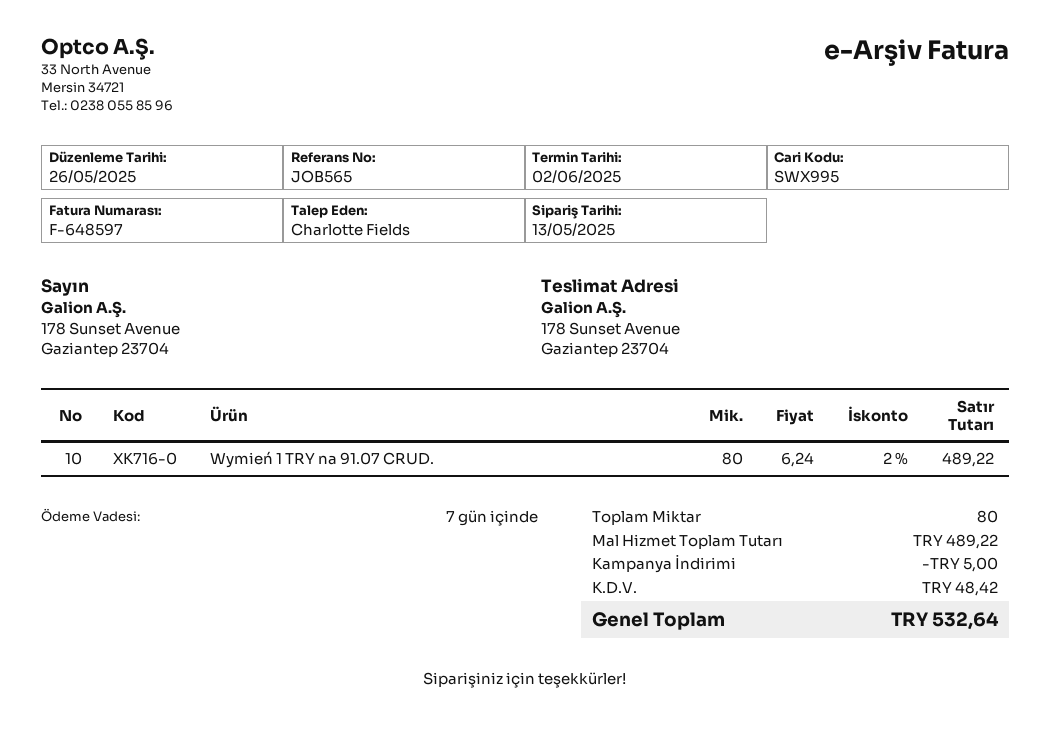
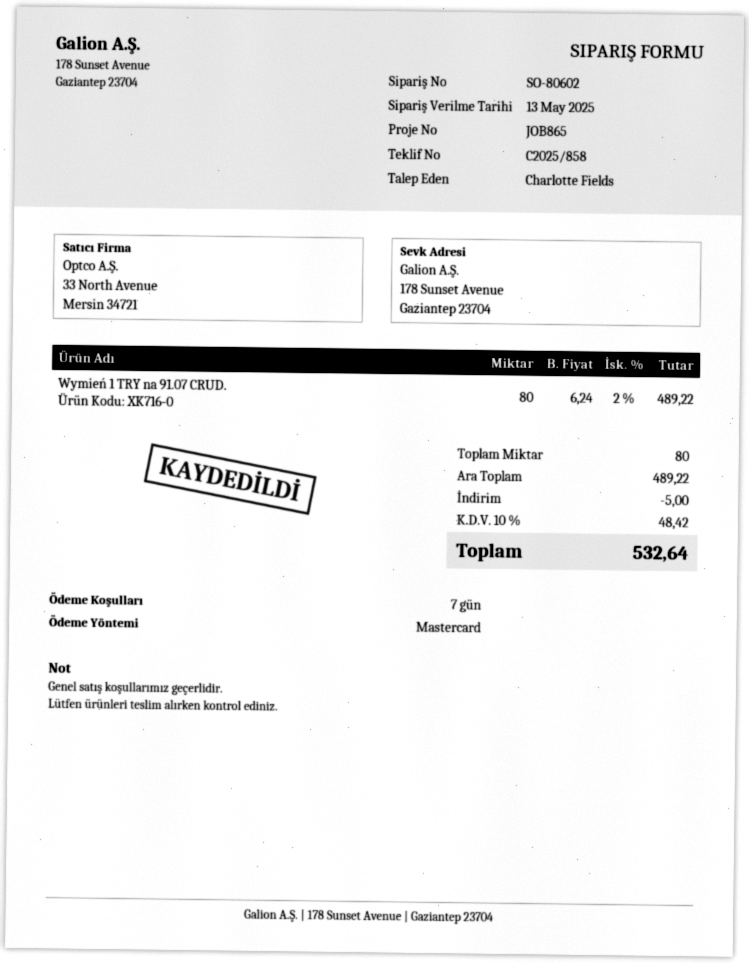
reference: JOB565 -> JOB865

